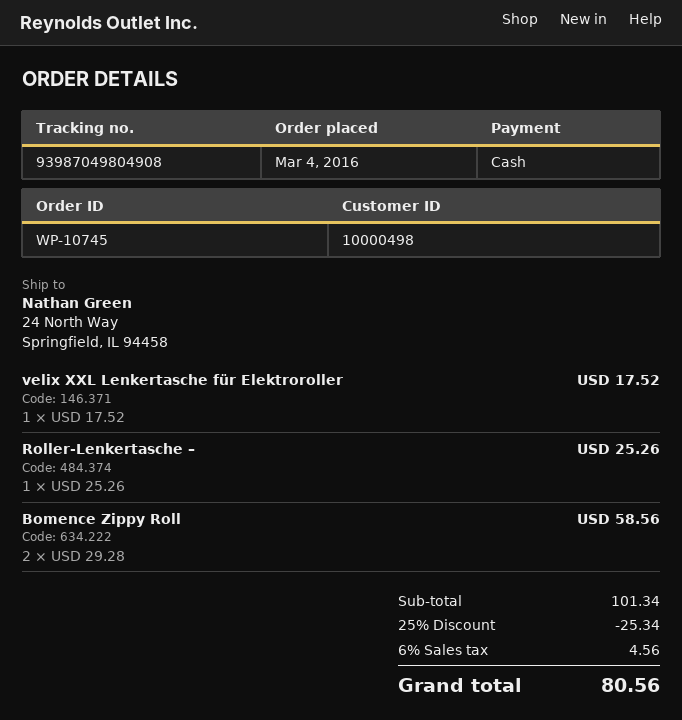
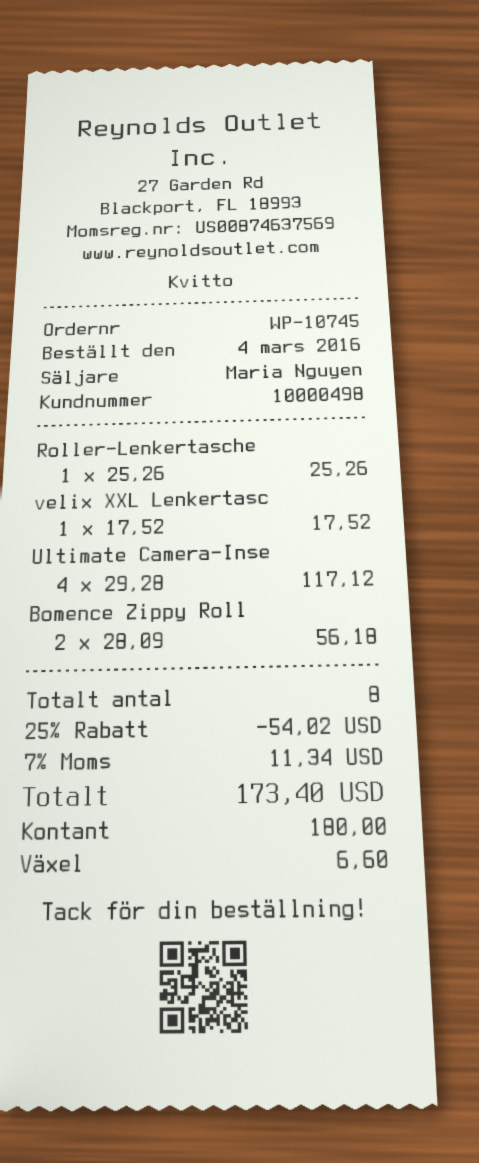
Bomence Zippy Roll: 2 x 29.28 = 58.56 -> 2 x 28.09 = 56.18
Ultimate Camera-Inse: none -> 4 x 29.28 = 117.12
discount: 25% = 25.34 -> 25% = 54.02
tax: 6% = 4.56 -> 7% = 11.34
total: 80.56 -> 173.40

